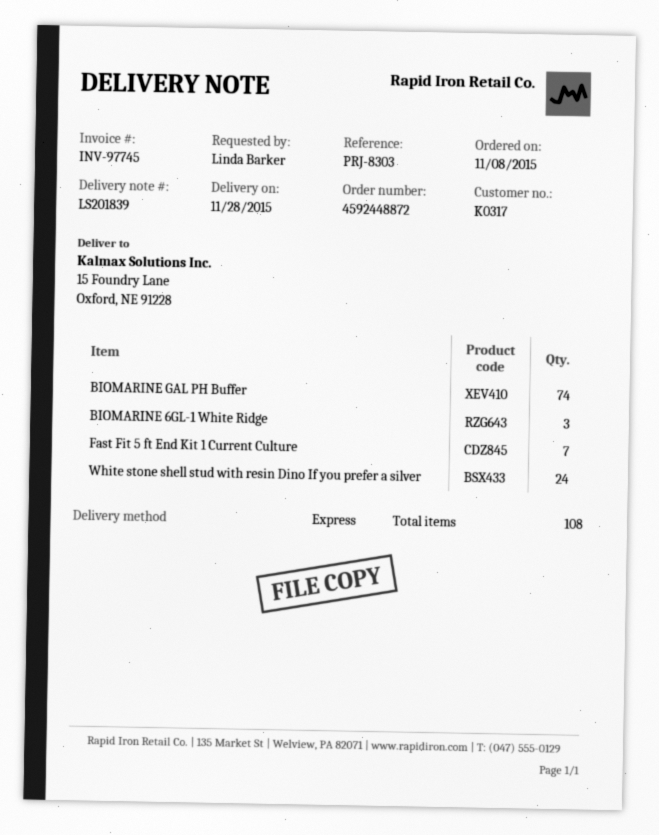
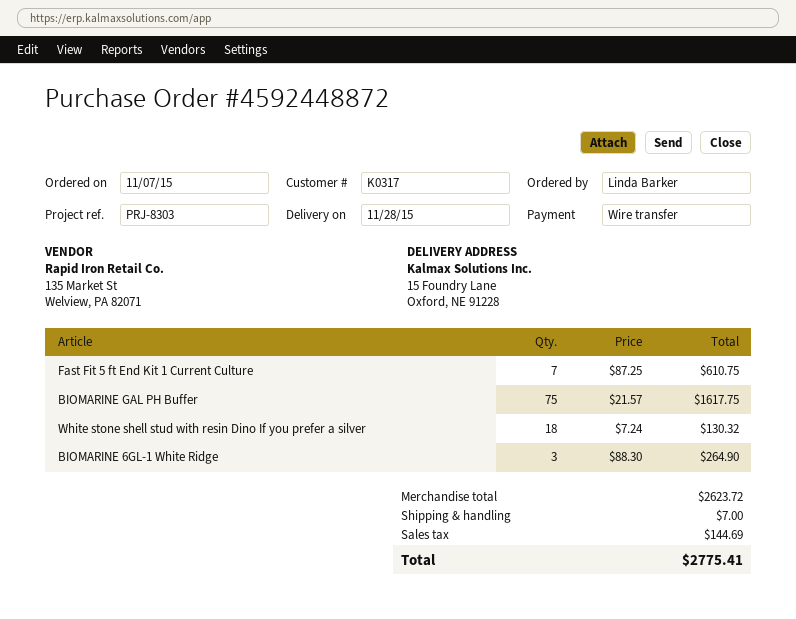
order date: 2015-11-08 -> 2015-11-07
BIOMARINE GAL PH Buffer: 74 -> 75
White stone shell stud with resin Dino If you prefer a silver: 24 -> 18

